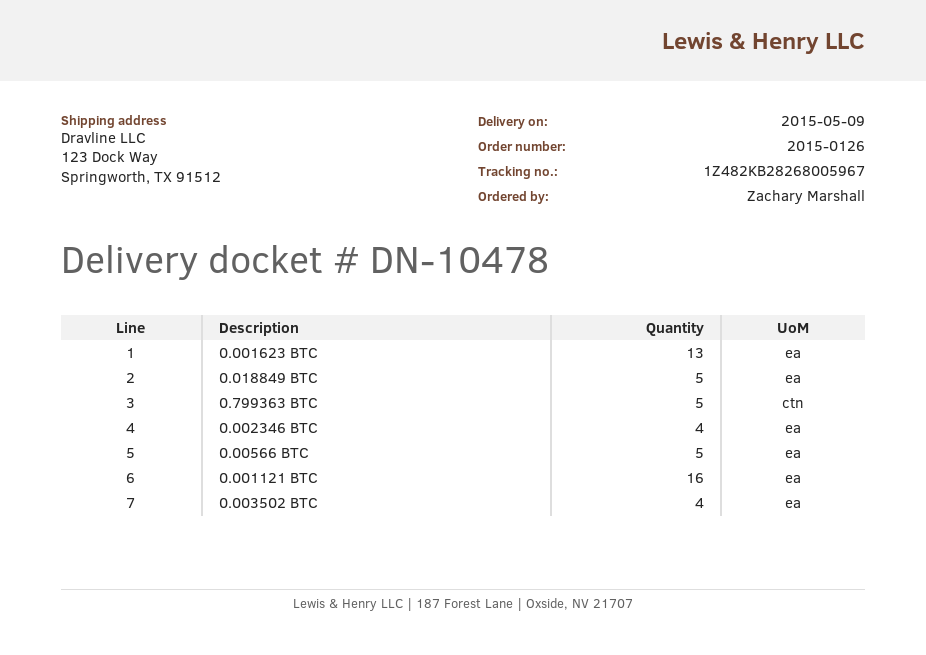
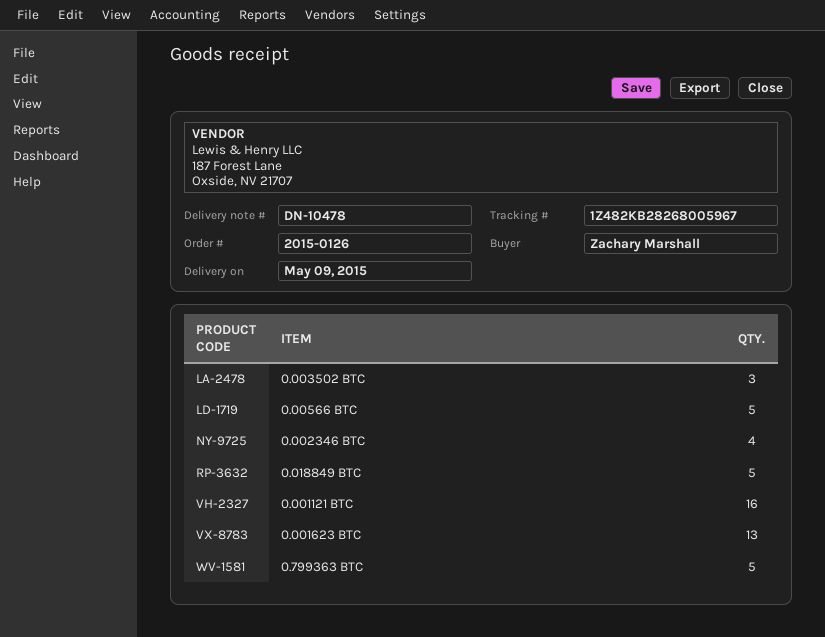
0.003502 BTC: 4 -> 3

